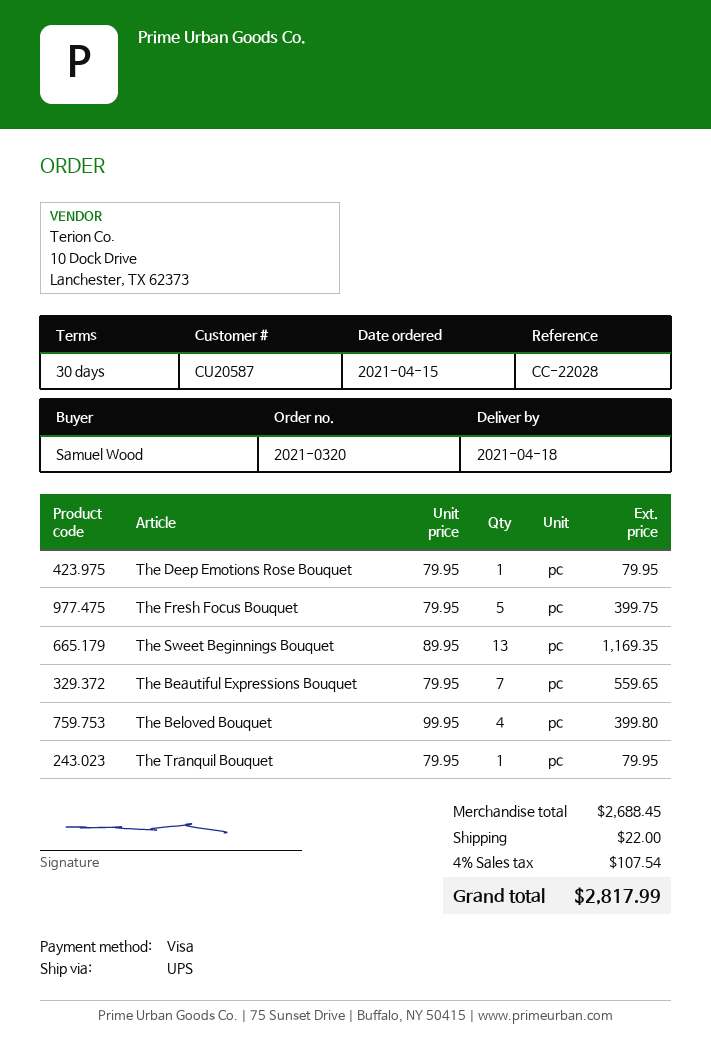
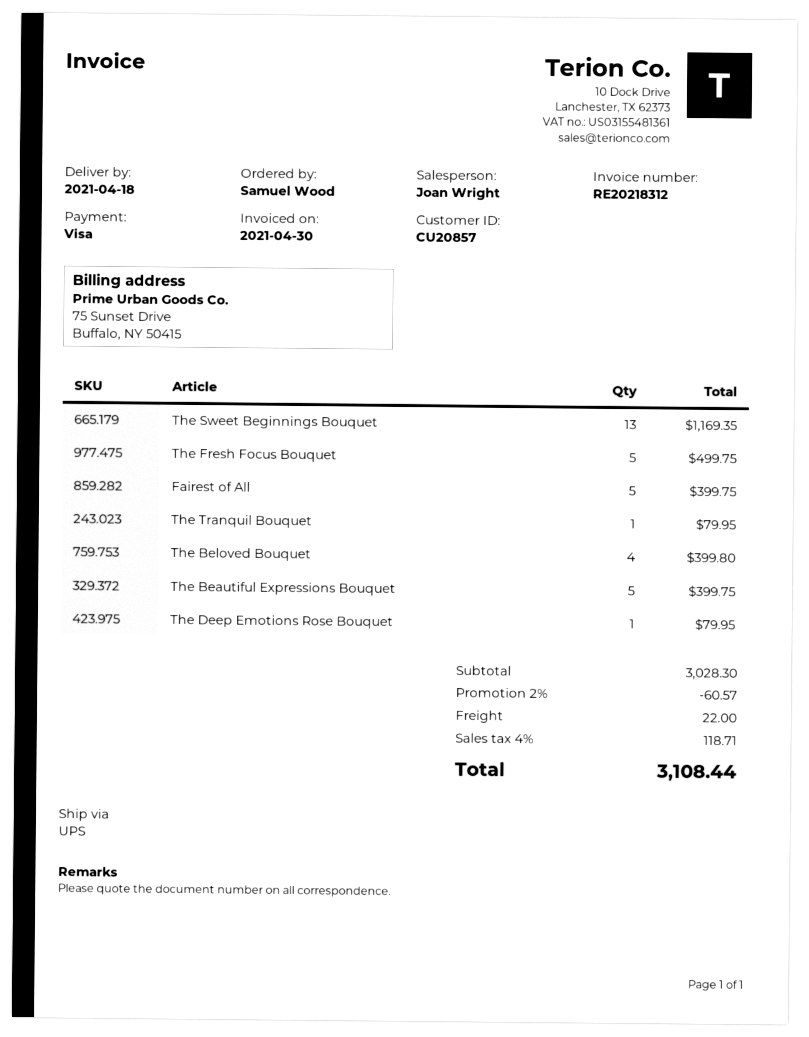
customer number: CU20587 -> CU20857
The Fresh Focus Bouquet: 5 for 399.75 -> 5 for 499.75
The Beautiful Expressions Bouquet: 7 for 559.65 -> 5 for 399.75
Fairest of All: none -> 5 for 399.75
subtotal: 2688.45 -> 3028.30
discount: none -> 2% = 60.57
tax: 4% = 107.54 -> 4% = 118.71
total: 2817.99 -> 3108.44

